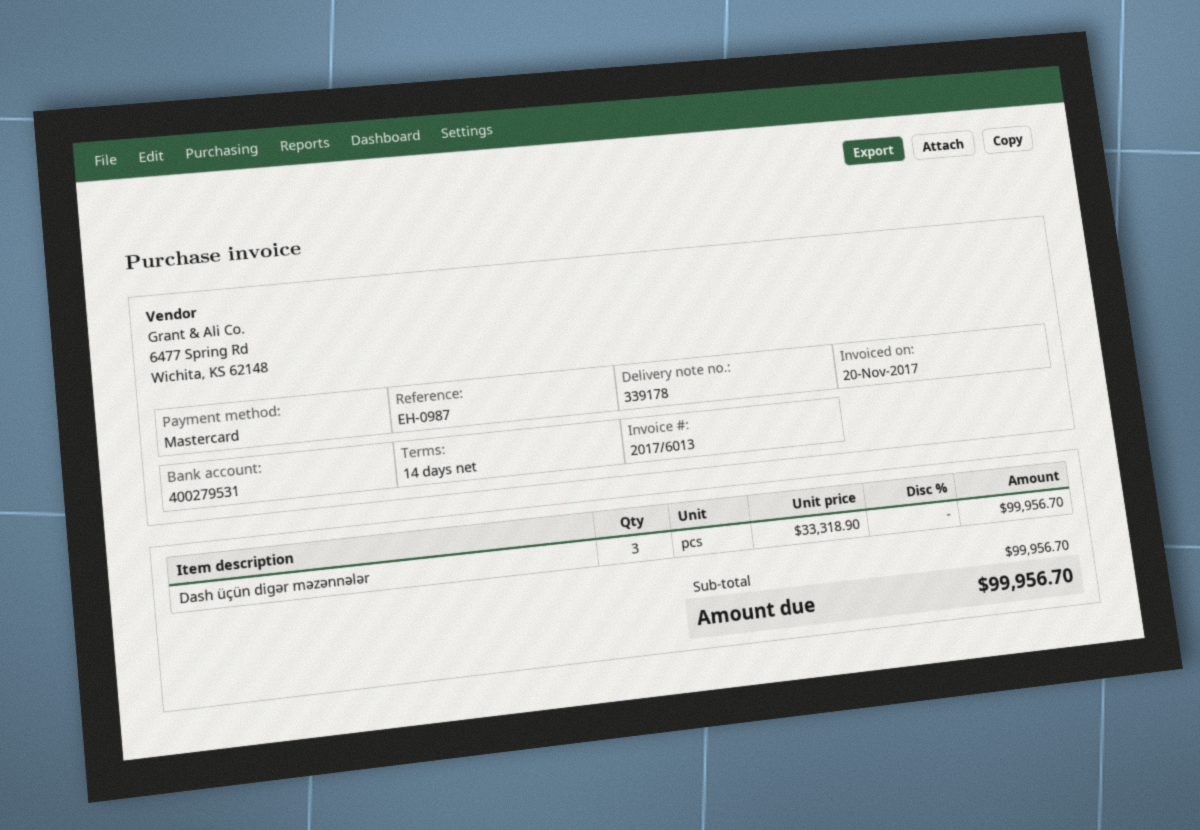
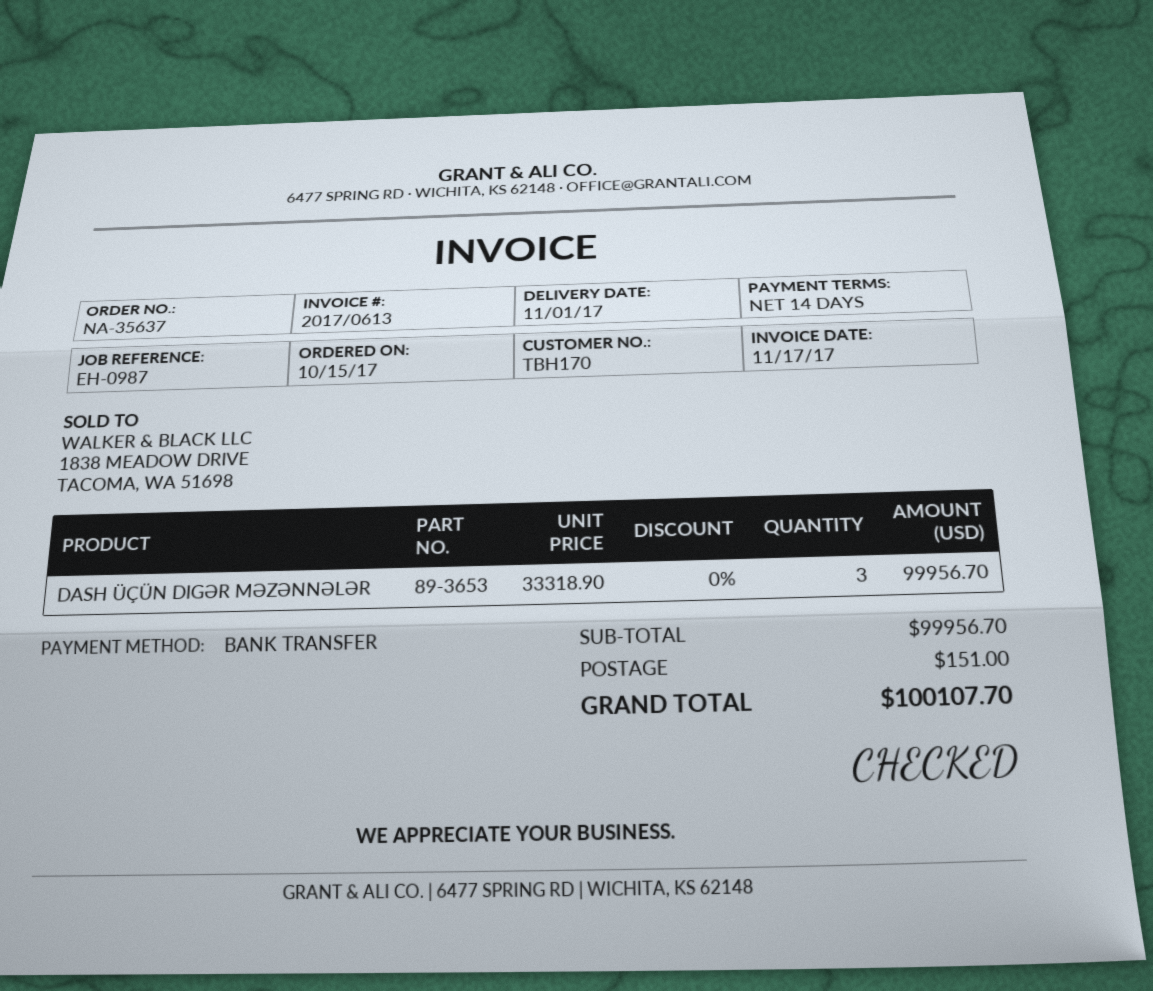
invoice number: 2017/6013 -> 2017/0613
invoice date: 2017-11-20 -> 2017-11-17
payment method: Mastercard -> bank transfer
shipping: none -> 151.00
total: 99956.70 -> 100107.70

